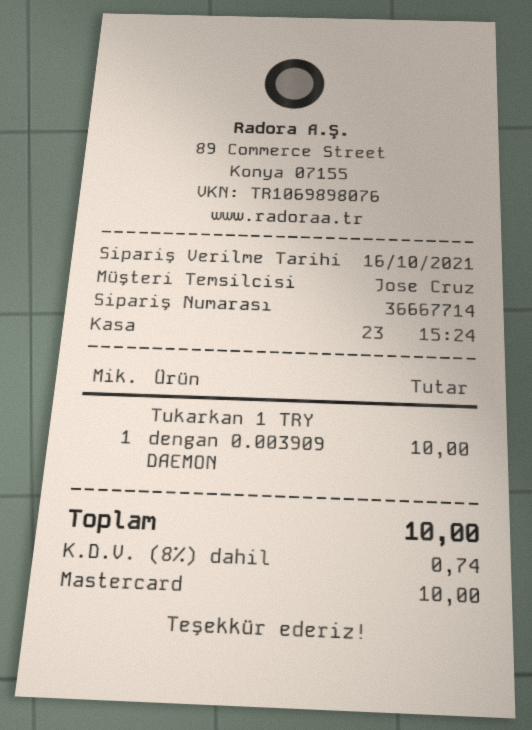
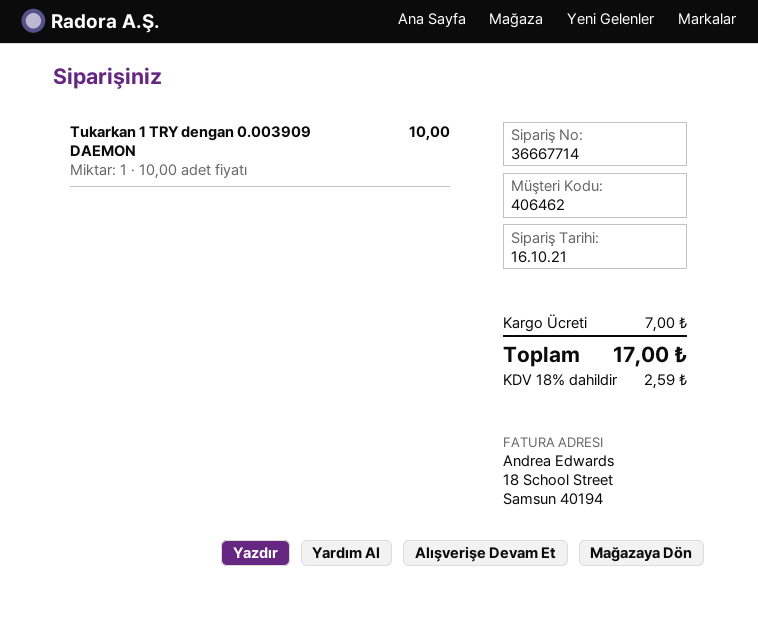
shipping: none -> 7.00
tax: 8% = 0.74 -> 18% = 2.59
total: 10.00 -> 17.00

